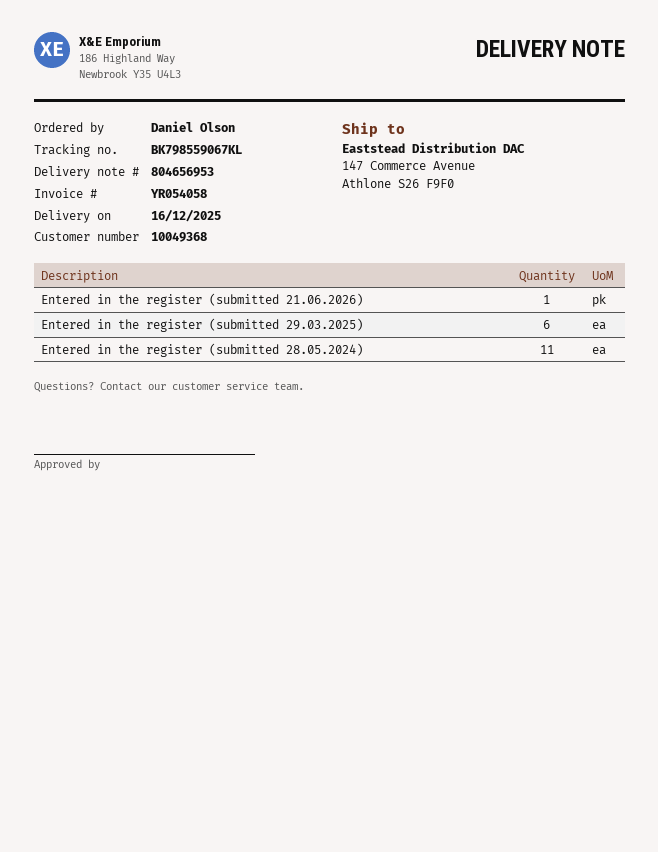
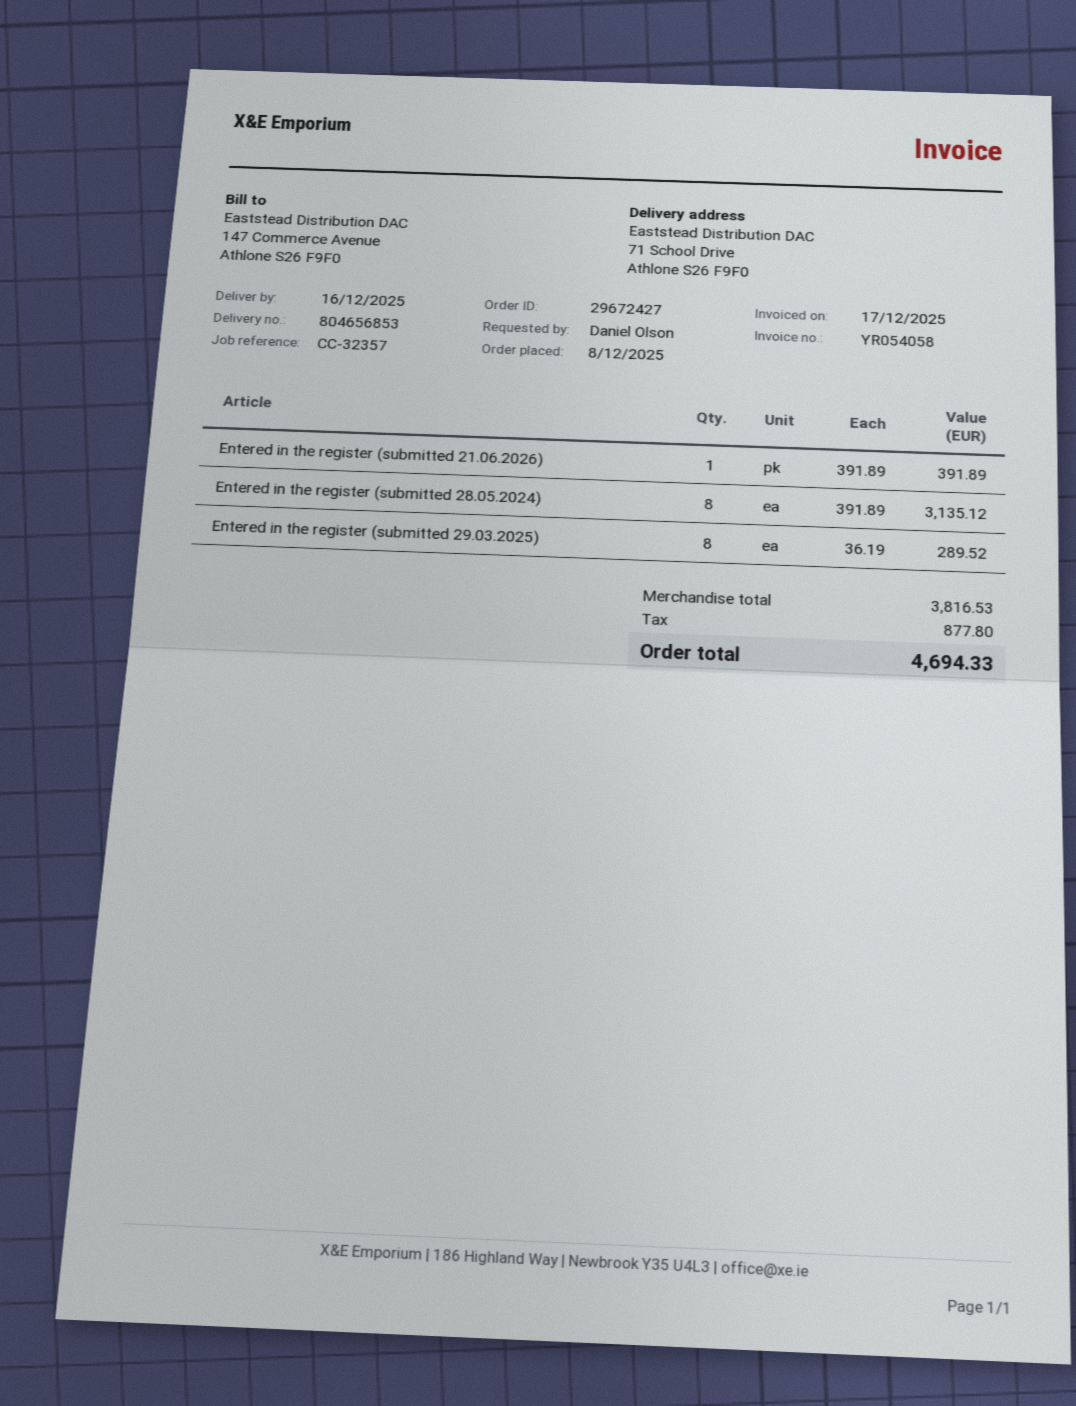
delivery note number: 804656953 -> 804656853
ship to: 147 Commerce Avenue, Athlone S26 F9F0 -> 71 School Drive, Athlone S26 F9F0
Entered in the register (submitted 29.03.2025): 6 -> 8
Entered in the register (submitted 28.05.2024): 11 -> 8

